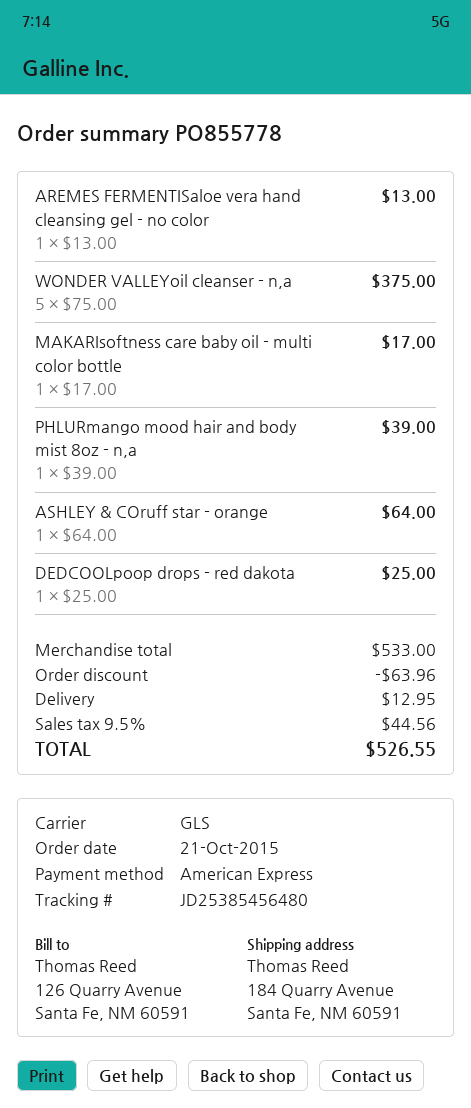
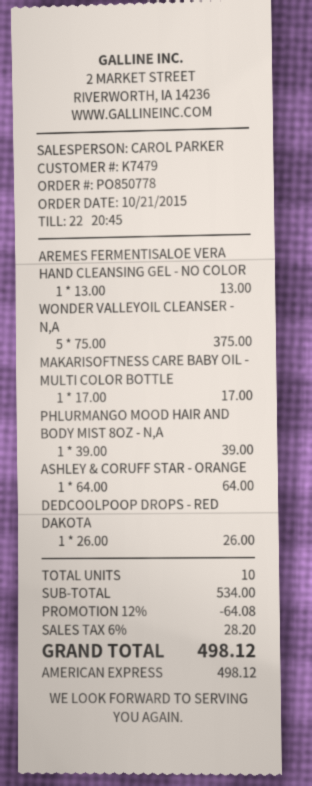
order number: PO855778 -> PO850778
DEDCOOLpoop drops - red dakota: 1 x 25.00 = 25.00 -> 1 x 26.00 = 26.00
subtotal: 533.00 -> 534.00
discount: 63.96 -> 64.08
shipping: 12.95 -> none
tax: 9.5% = 44.56 -> 6% = 28.20
total: 526.55 -> 498.12

